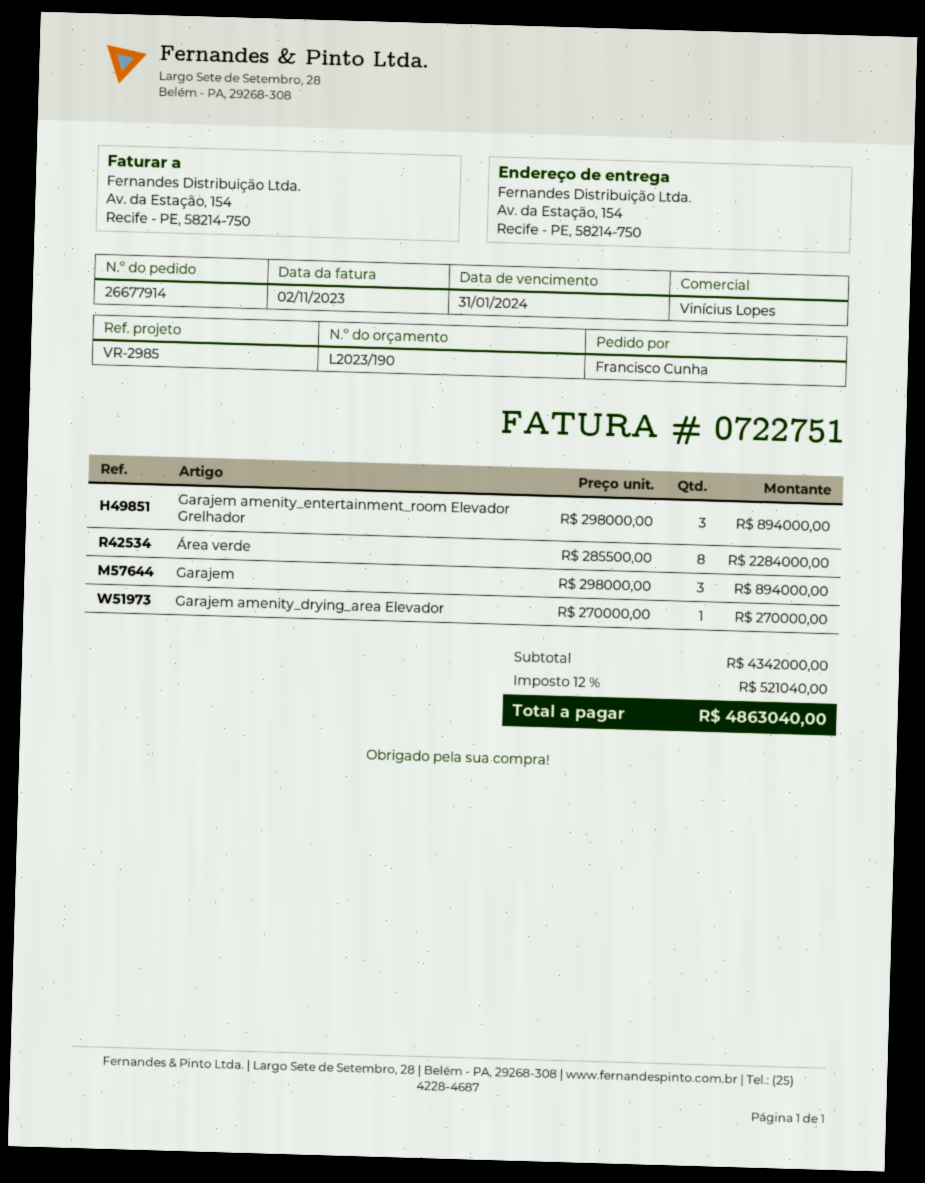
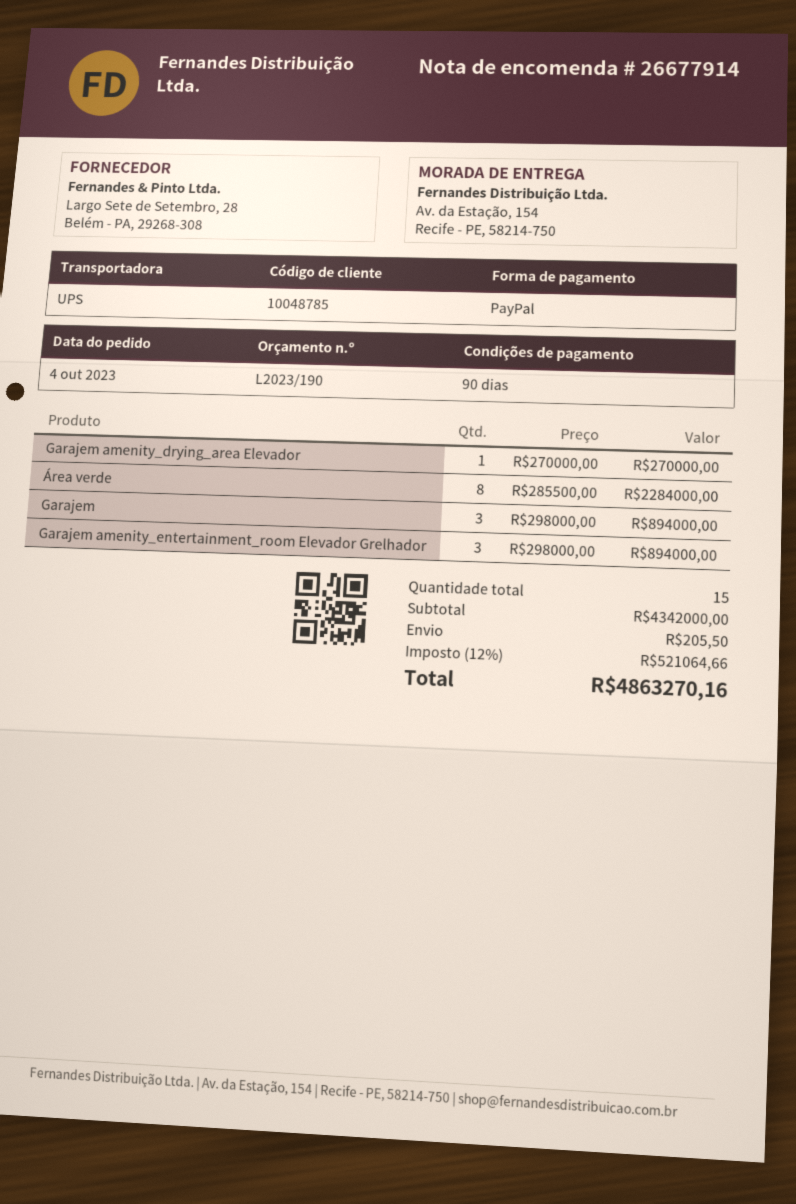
shipping: none -> 205.50
tax: 12% = 521040.00 -> 12% = 521064.66
total: 4863040.00 -> 4863270.16

